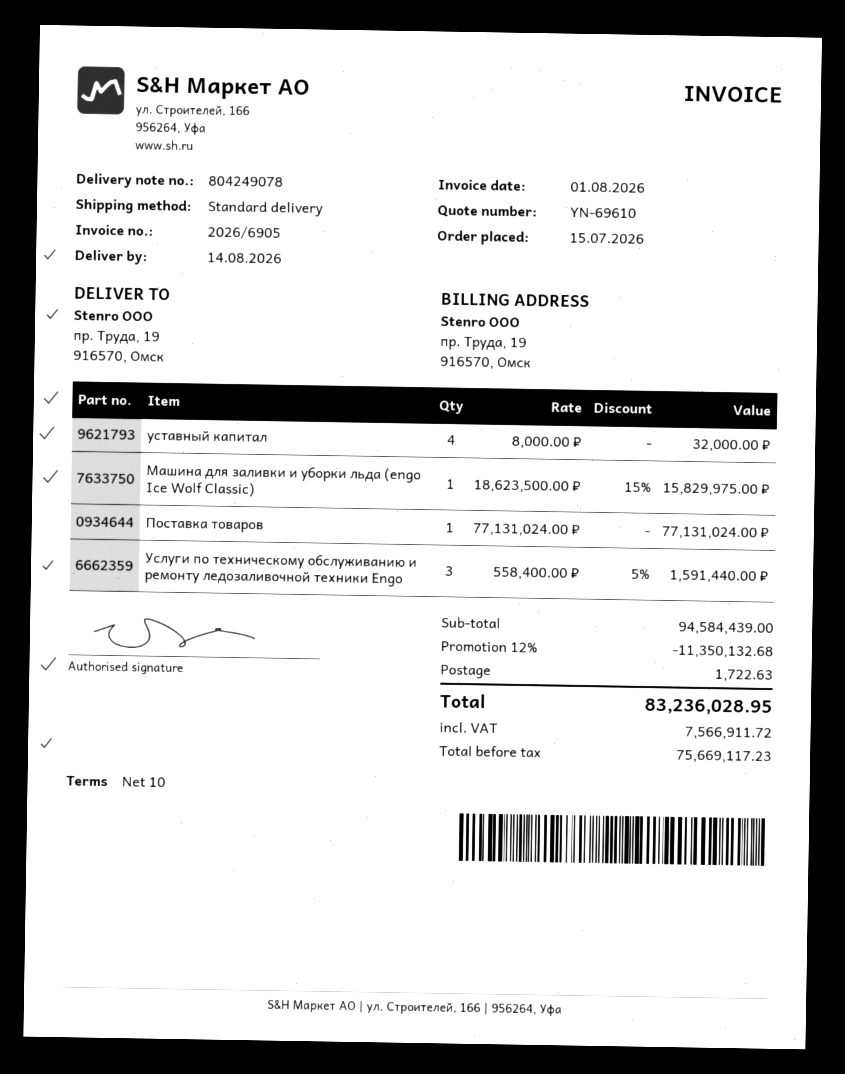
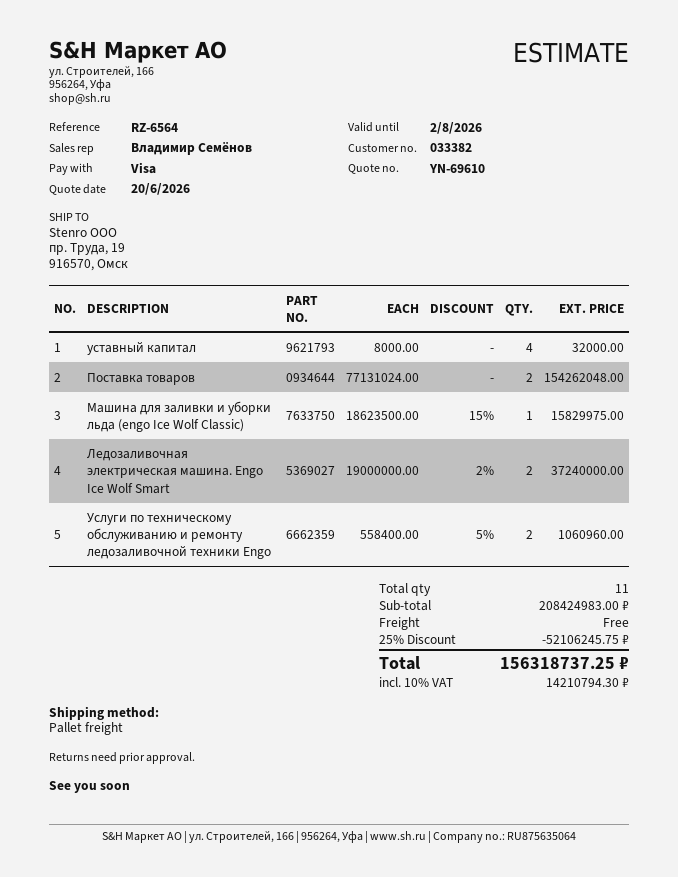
shipping method: standard -> pallet freight
Поставка товаров: 1 x 77131024.00 = 77131024.00 -> 2 x 77131024.00 = 154262048.00
Услуги по техническому обслуживанию и ремонту ледозаливочной техники Engo: 3 x 558400.00 - 5% = 1591440.00 -> 2 x 558400.00 - 5% = 1060960.00
Ледозаливочная электрическая машина. Engo Ice Wolf Smart: none -> 2 x 19000000.00 - 2% = 37240000.00
subtotal: 94584439.00 -> 208424983.00
discount: 12% = 11350132.68 -> 25% = 52106245.75
shipping: 1722.63 -> 0.00
tax: 7566911.72 -> 14210794.30
total: 83236028.95 -> 156318737.25

